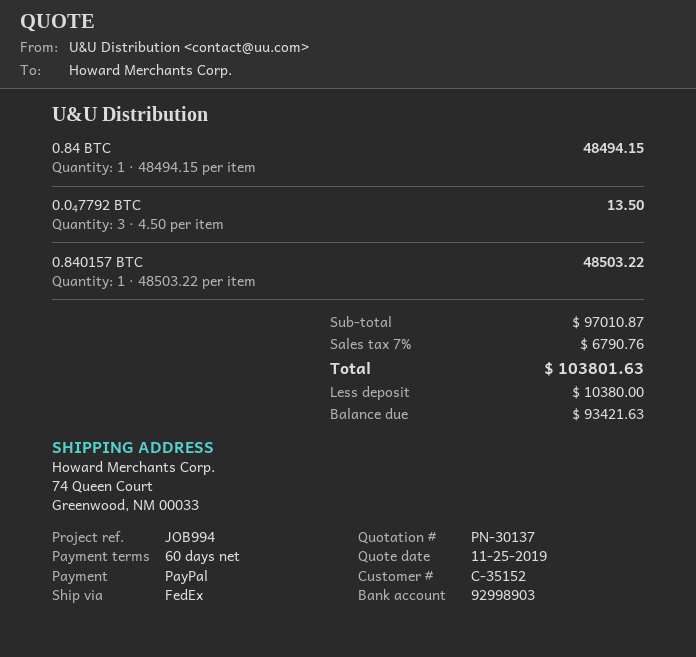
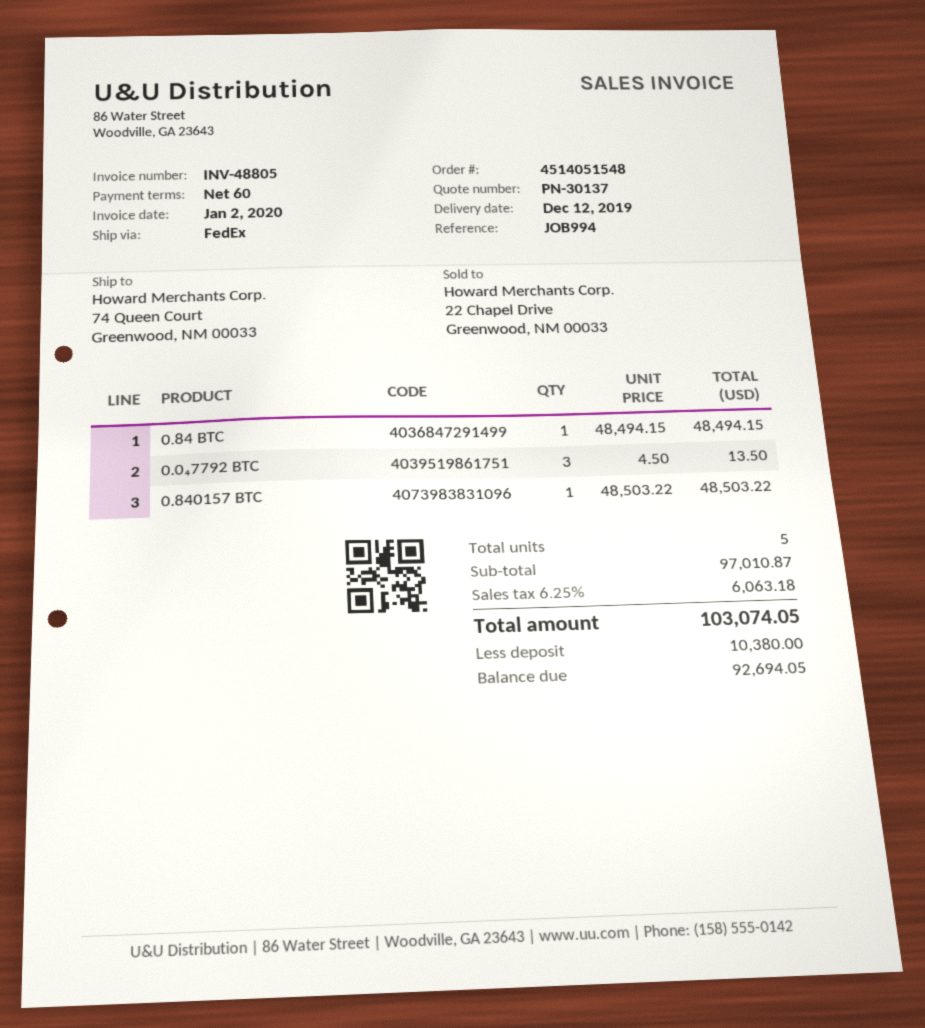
tax: 7% = 6790.76 -> 6.25% = 6063.18
total: 103801.63 -> 103074.05
balance: 93421.63 -> 92694.05

